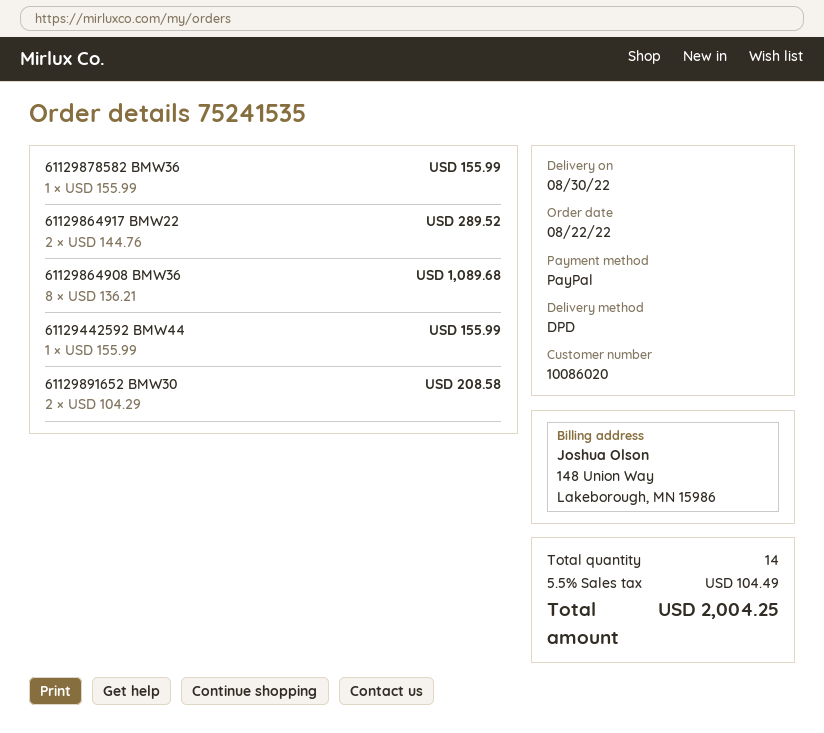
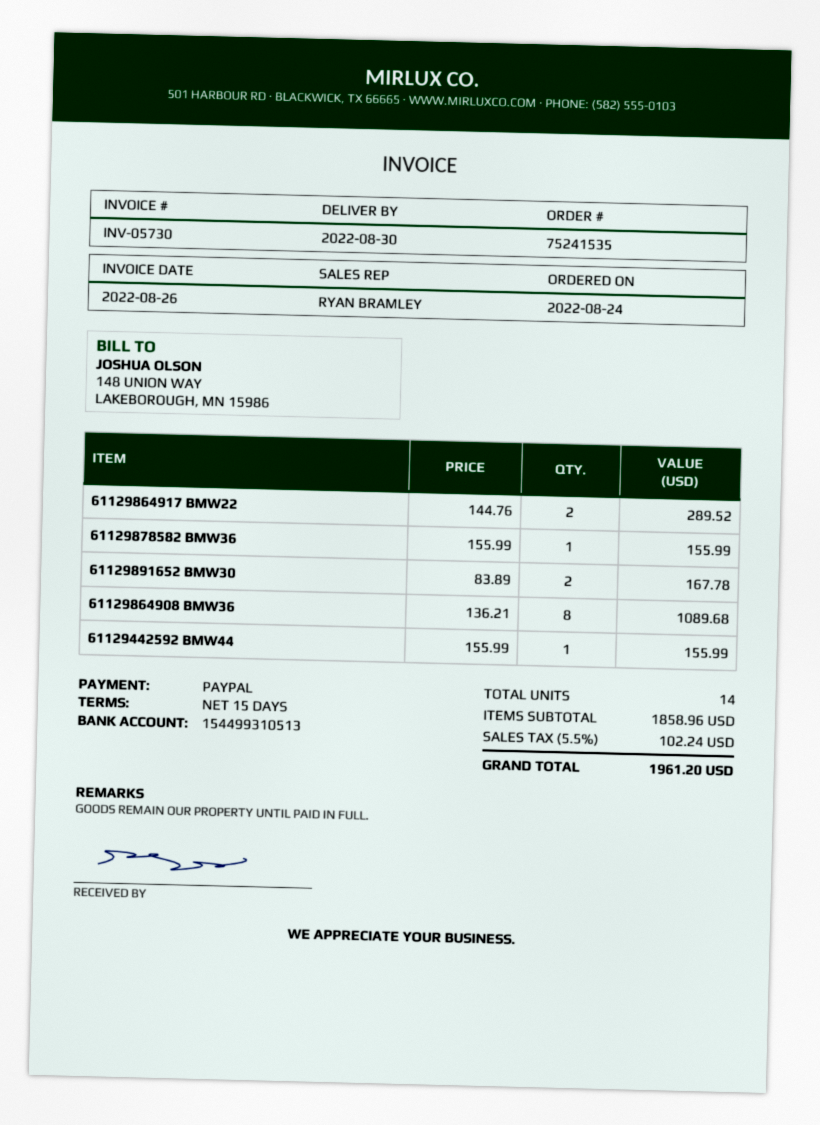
order date: 2022-08-22 -> 2022-08-24
61129891652 BMW30: 2 x 104.29 = 208.58 -> 2 x 83.89 = 167.78
tax: 5.5% = 104.49 -> 5.5% = 102.24
total: 2004.25 -> 1961.20

